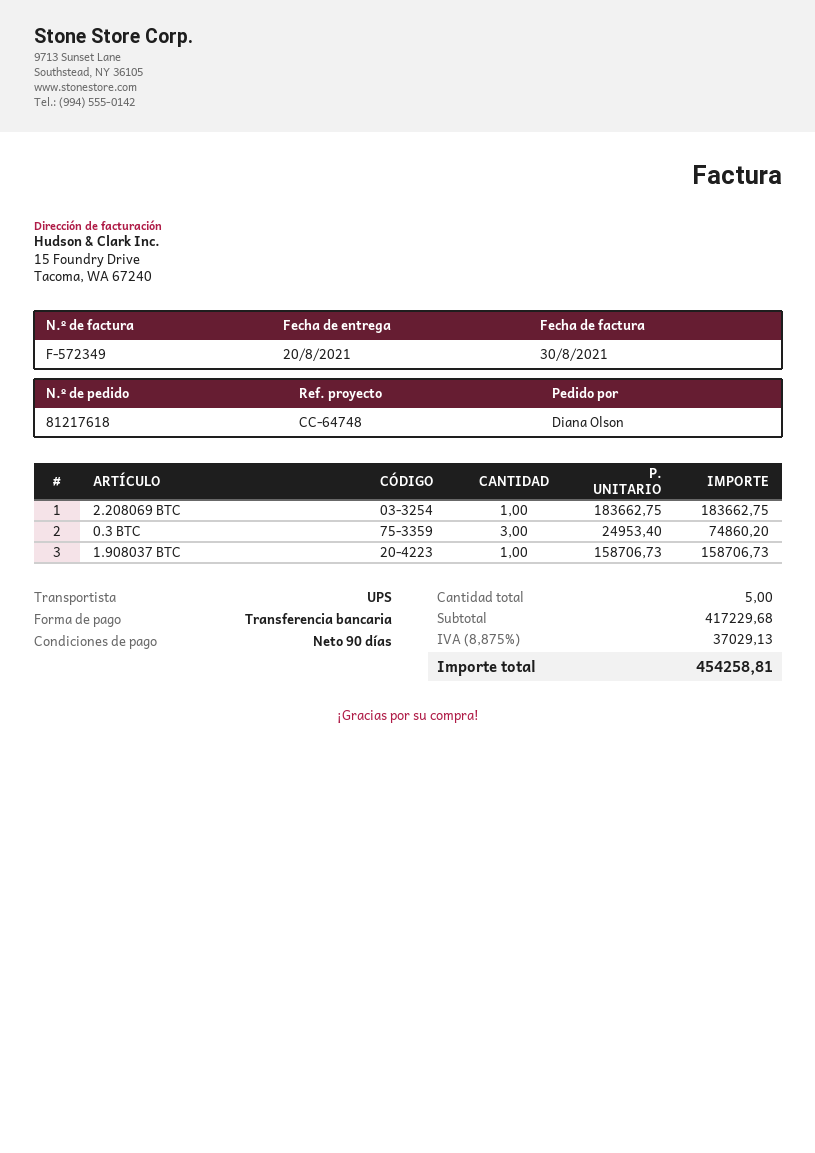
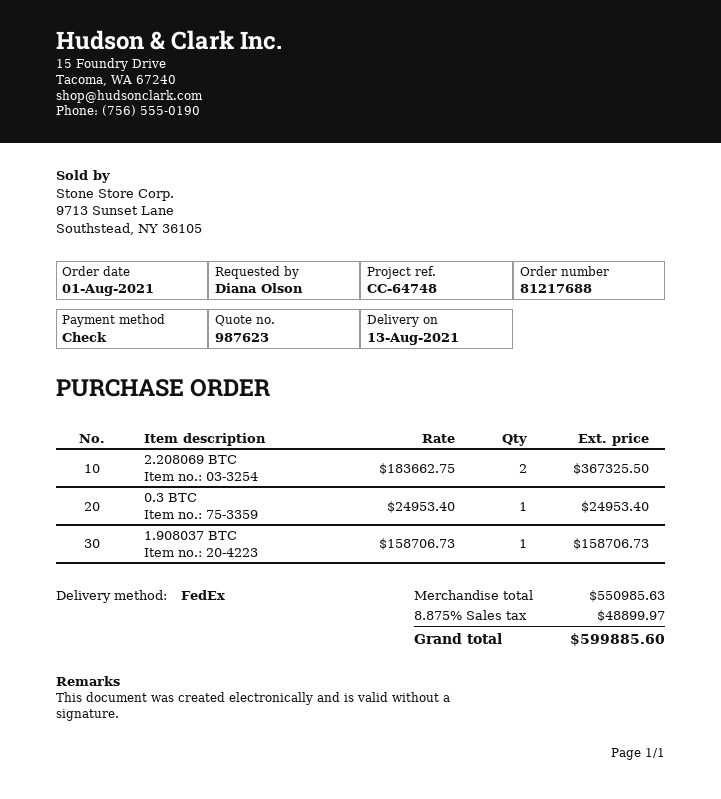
order number: 81217618 -> 81217688
delivery date: 2021-08-20 -> 2021-08-13
payment method: bank transfer -> cheque
shipping method: UPS -> FedEx
2.208069 BTC: 1 x 183662.75 = 183662.75 -> 2 x 183662.75 = 367325.50
0.3 BTC: 3 x 24953.40 = 74860.20 -> 1 x 24953.40 = 24953.40
subtotal: 417229.68 -> 550985.63
tax: 8.875% = 37029.13 -> 8.875% = 48899.97
total: 454258.81 -> 599885.60

